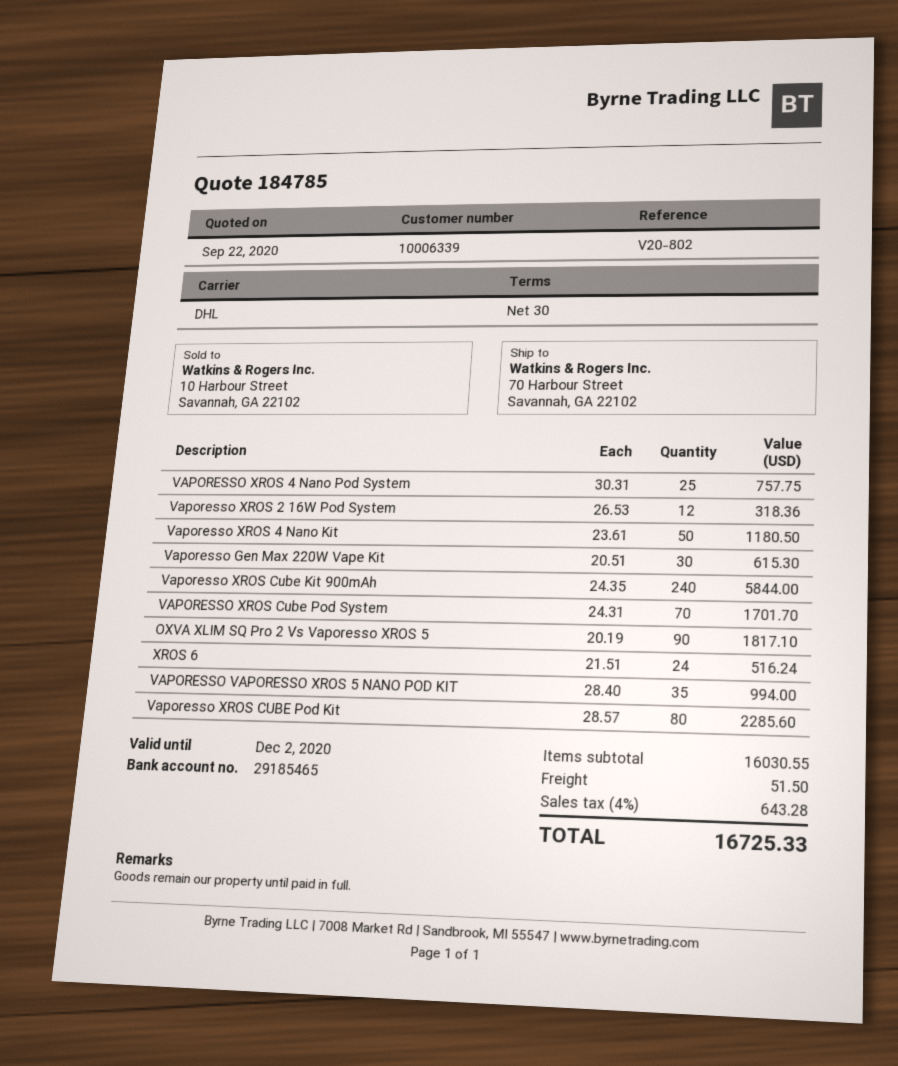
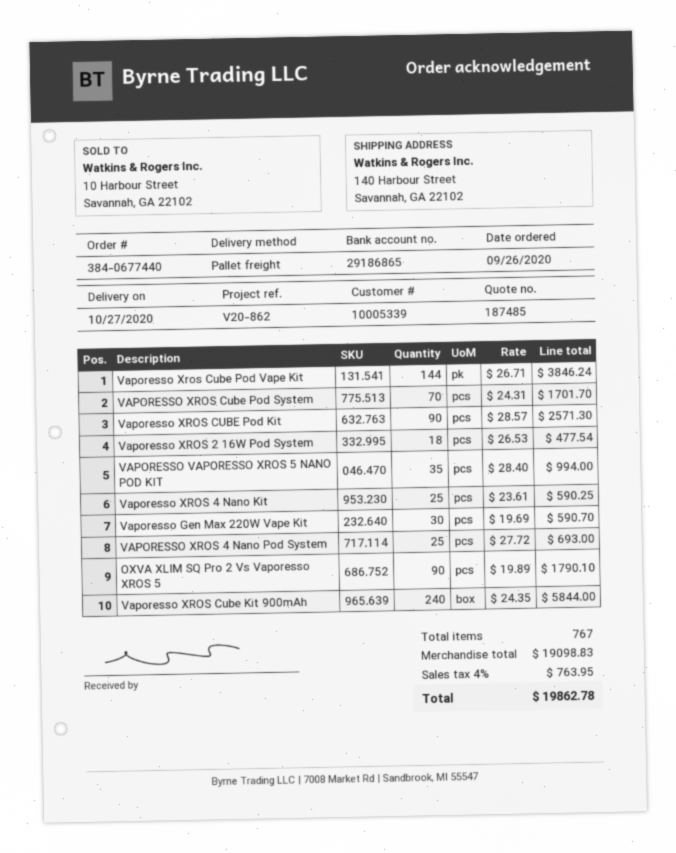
quote number: 184785 -> 187485
customer number: 10006339 -> 10005339
reference: V20-802 -> V20-862
bank account: 29185465 -> 29186865
shipping method: DHL -> pallet freight
ship to: 70 Harbour Street, Savannah, GA 22102 -> 140 Harbour Street, Savannah, GA 22102
VAPORESSO XROS 4 Nano Pod System: 25 x 30.31 = 757.75 -> 25 x 27.72 = 693.00
Vaporesso XROS 2 16W Pod System: 12 x 26.53 = 318.36 -> 18 x 26.53 = 477.54
Vaporesso XROS 4 Nano Kit: 50 x 23.61 = 1180.50 -> 25 x 23.61 = 590.25
Vaporesso Gen Max 220W Vape Kit: 30 x 20.51 = 615.30 -> 30 x 19.69 = 590.70
OXVA XLIM SQ Pro 2 Vs Vaporesso XROS 5: 90 x 20.19 = 1817.10 -> 90 x 19.89 = 1790.10
XROS 6: 24 x 21.51 = 516.24 -> none
Vaporesso XROS CUBE Pod Kit: 80 x 28.57 = 2285.60 -> 90 x 28.57 = 2571.30
Vaporesso Xros Cube Pod Vape Kit: none -> 144 x 26.71 = 3846.24
subtotal: 16030.55 -> 19098.83
shipping: 51.50 -> none
tax: 4% = 643.28 -> 4% = 763.95
total: 16725.33 -> 19862.78

